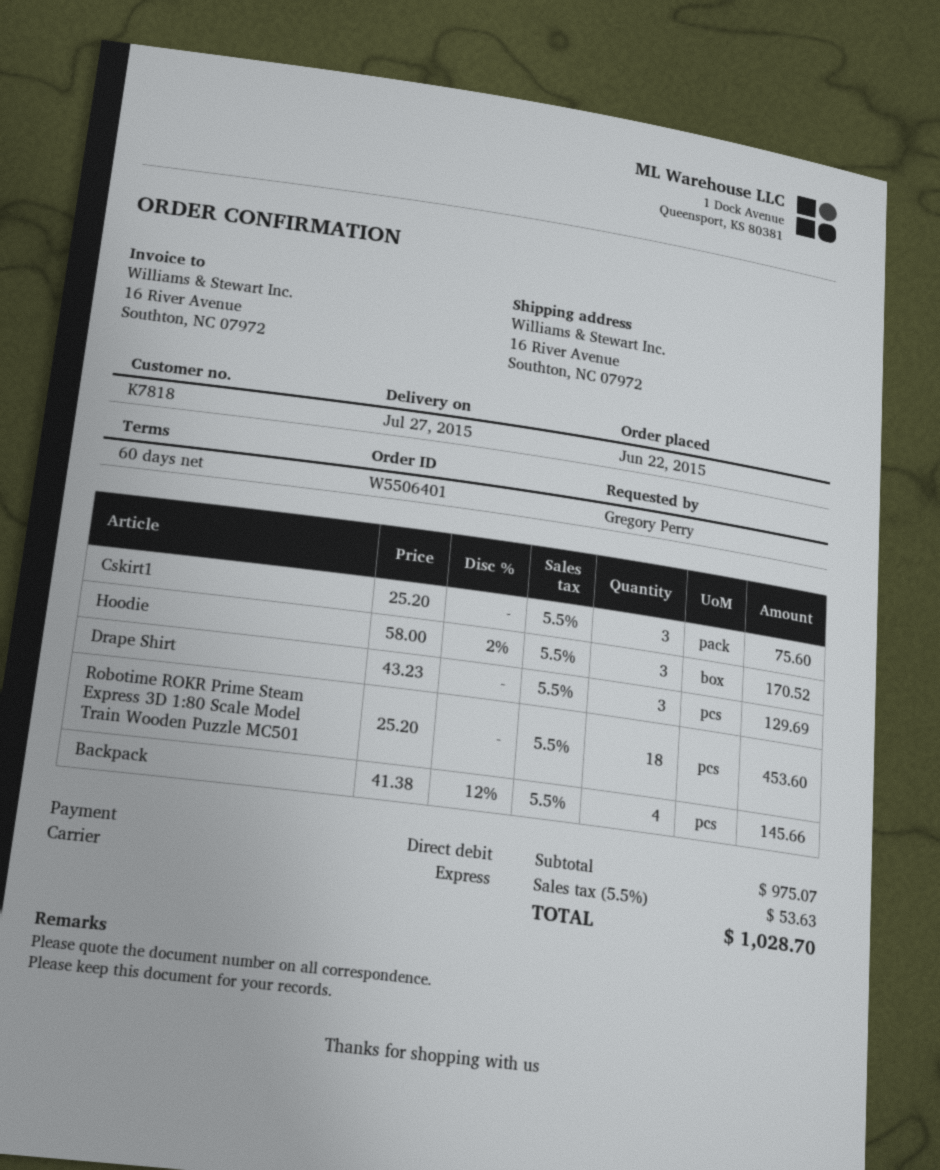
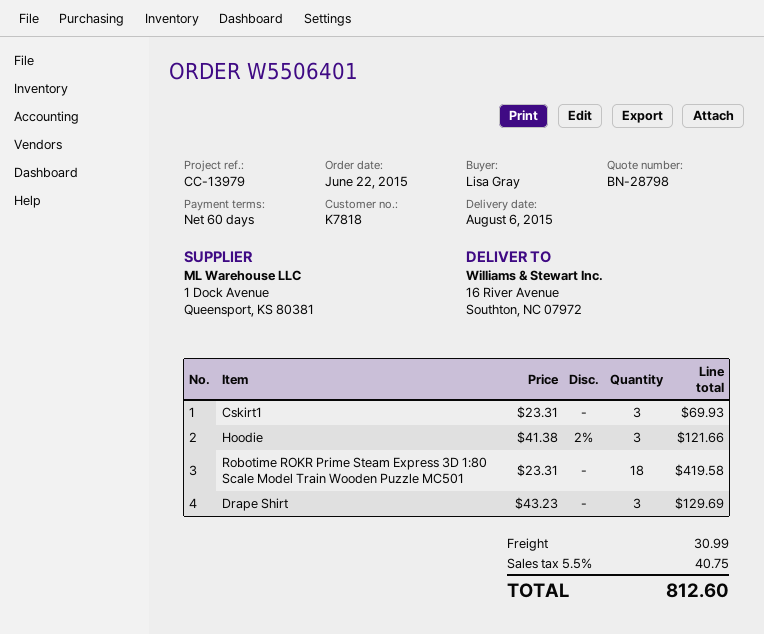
delivery date: 2015-07-27 -> 2015-08-06
ordered by: Gregory Perry -> Lisa Gray
Cskirt1: 3 x 25.20 = 75.60 -> 3 x 23.31 = 69.93
Hoodie: 3 x 58.00 - 2% = 170.52 -> 3 x 41.38 - 2% = 121.66
Robotime ROKR Prime Steam Express 3D 1:80 Scale Model Train Wooden Puzzle MC501: 18 x 25.20 = 453.60 -> 18 x 23.31 = 419.58
Backpack: 4 x 41.38 - 12% = 145.66 -> none
shipping: none -> 30.99
tax: 5.5% = 53.63 -> 5.5% = 40.75
total: 1028.70 -> 812.60

